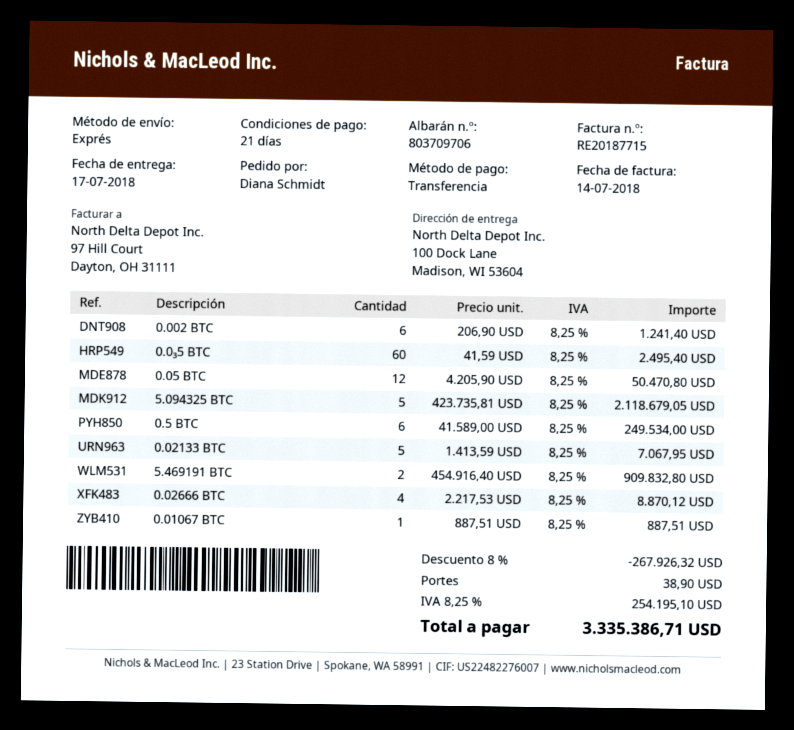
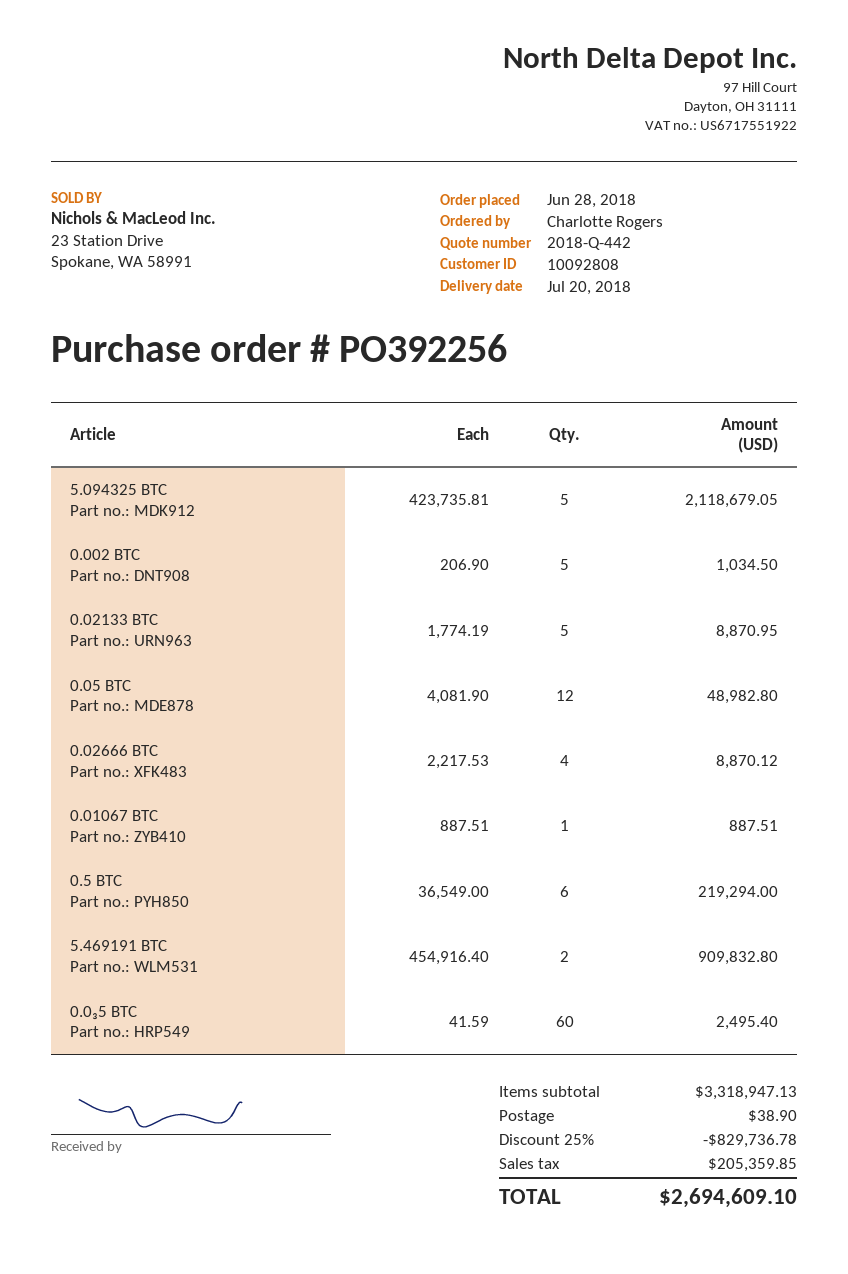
delivery date: 2018-07-17 -> 2018-07-20
ordered by: Diana Schmidt -> Charlotte Rogers
0.002 BTC: 6 x 206.90 = 1241.40 -> 5 x 206.90 = 1034.50
0.05 BTC: 12 x 4205.90 = 50470.80 -> 12 x 4081.90 = 48982.80
0.5 BTC: 6 x 41589.00 = 249534.00 -> 6 x 36549.00 = 219294.00
0.02133 BTC: 5 x 1413.59 = 7067.95 -> 5 x 1774.19 = 8870.95
discount: 8% = 267926.32 -> 25% = 829736.78
tax: 254195.10 -> 205359.85
total: 3335386.71 -> 2694609.10

